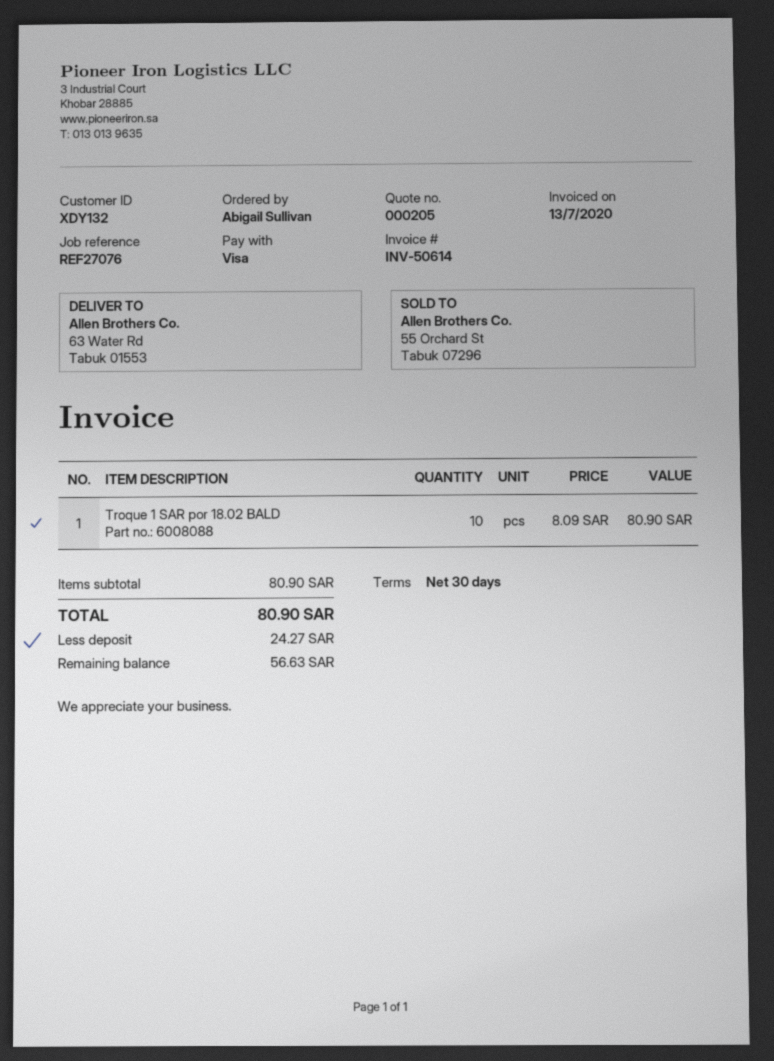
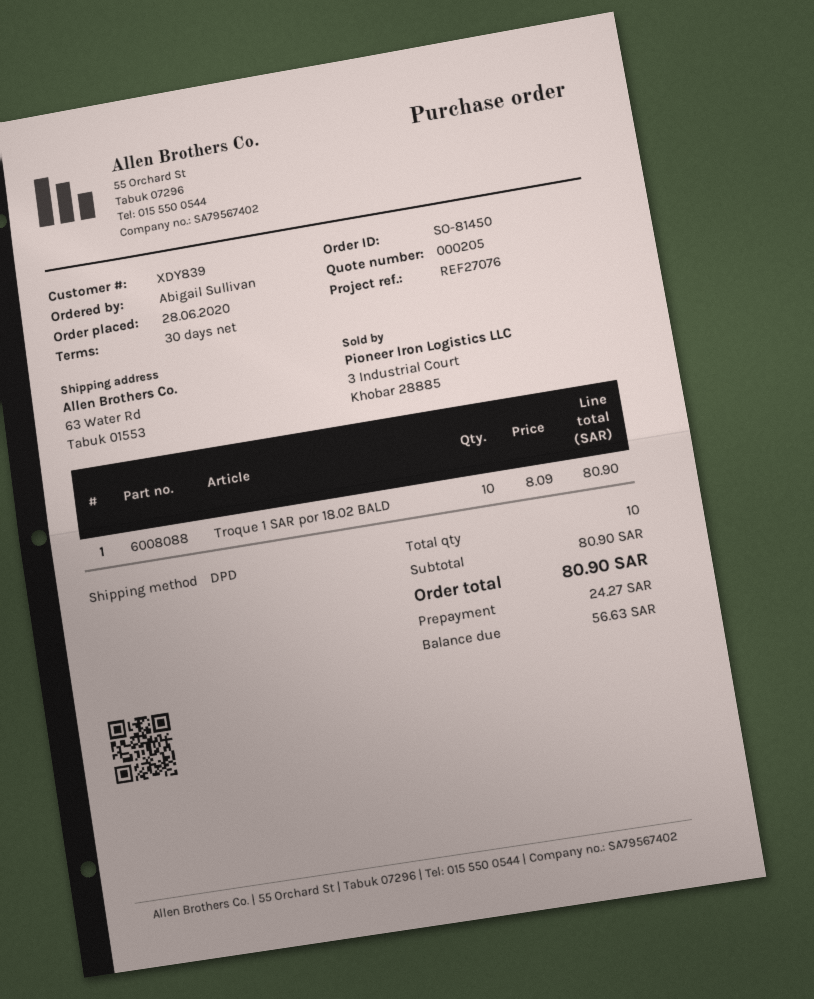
customer number: XDY132 -> XDY839

